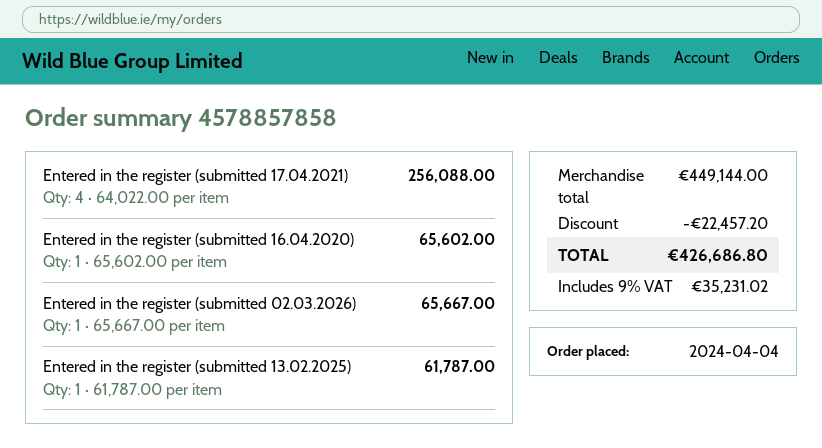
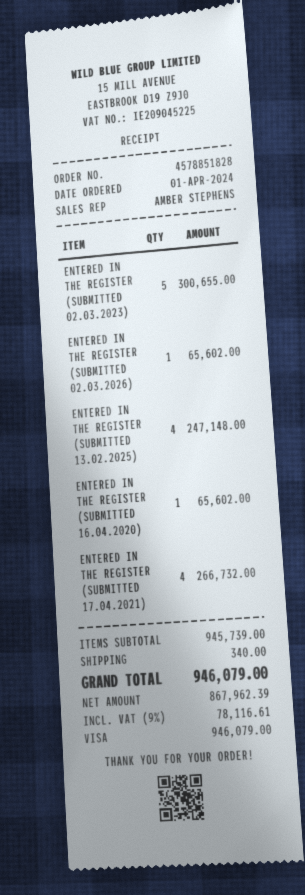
order number: 4578857858 -> 4578851828
order date: 2024-04-04 -> 2024-04-01
Entered in the register (submitted 17.04.2021): 4 for 256088.00 -> 4 for 266732.00
Entered in the register (submitted 02.03.2026): 1 for 65667.00 -> 1 for 65602.00
Entered in the register (submitted 13.02.2025): 1 for 61787.00 -> 4 for 247148.00
ENTERED IN THE REGISTER (SUBMITTED 02.03.2023): none -> 5 for 300655.00
subtotal: 449144.00 -> 945739.00
discount: 22457.20 -> none
shipping: none -> 340.00
tax: 9% = 35231.02 -> 9% = 78116.61
total: 426686.80 -> 946079.00

